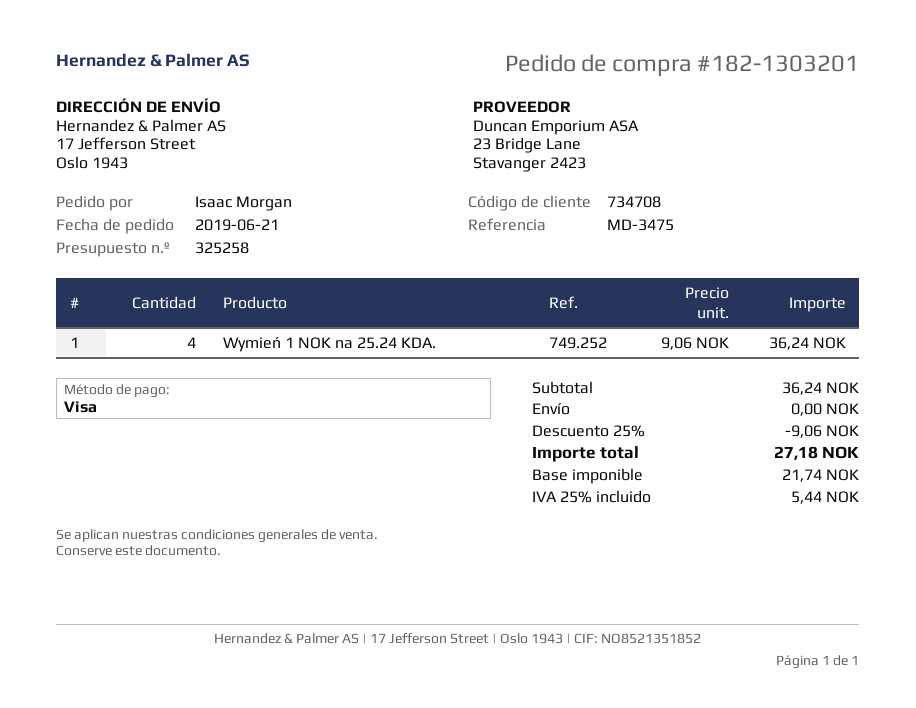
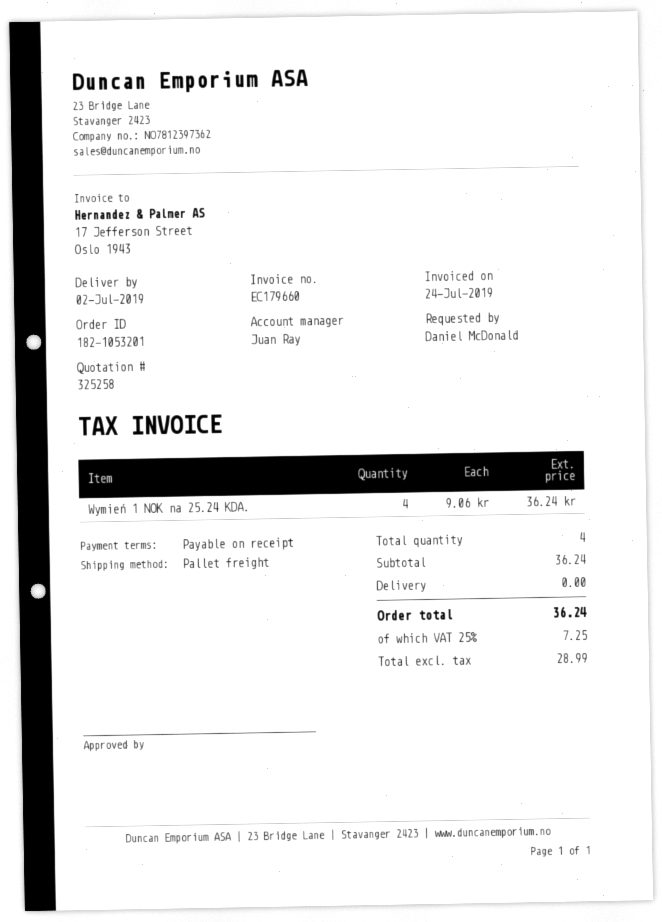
order number: 182-1303201 -> 182-1053201
ordered by: Isaac Morgan -> Daniel McDonald
discount: 25% = 9.06 -> none
net: 21.74 -> 28.99
tax: 25% = 5.44 -> 25% = 7.25
total: 27.18 -> 36.24

